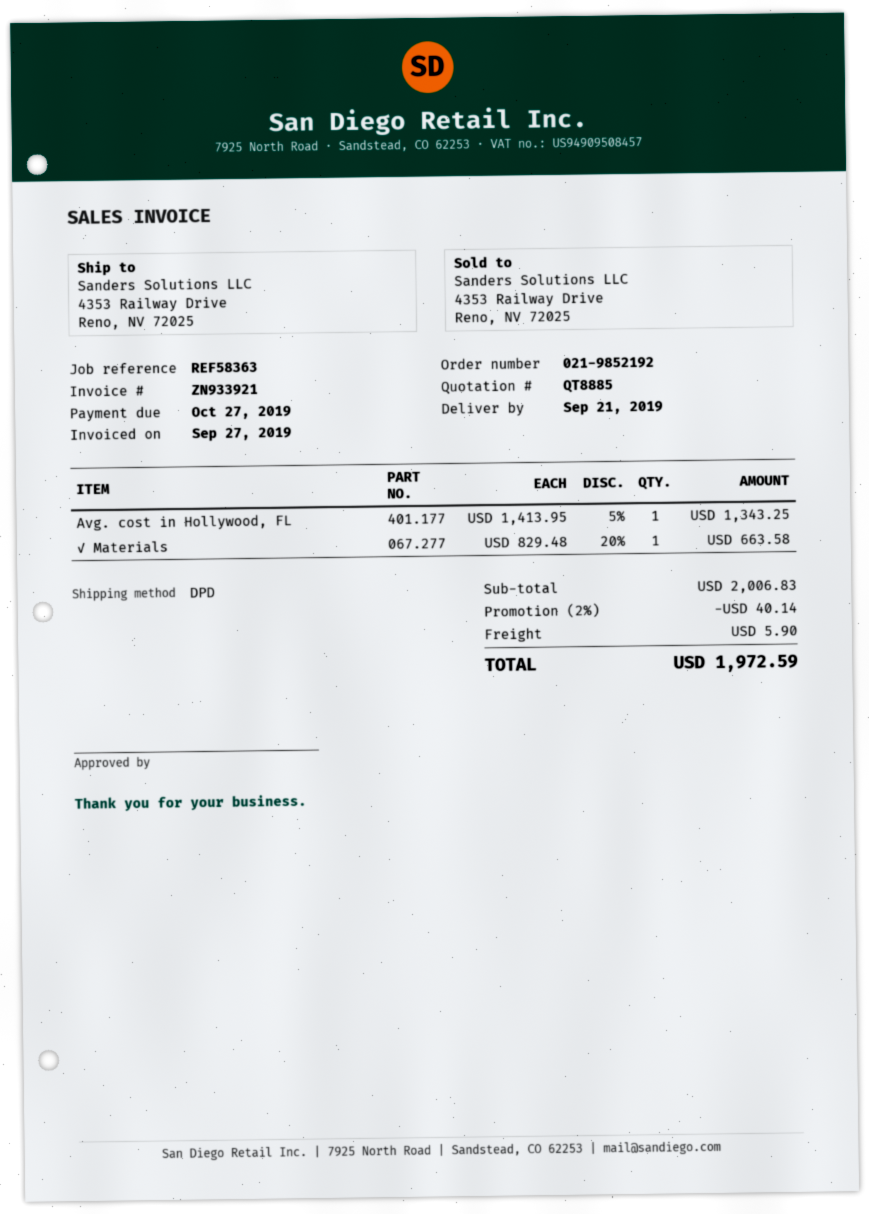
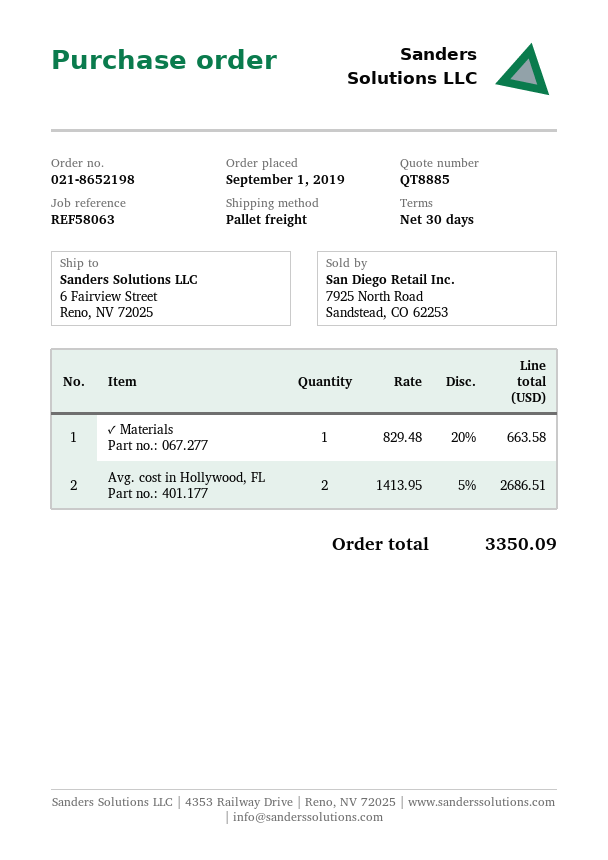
order number: 021-9852192 -> 021-8652198
reference: REF58363 -> REF58063
shipping method: DPD -> pallet freight
ship to: 4353 Railway Drive, Reno, NV 72025 -> 6 Fairview Street, Reno, NV 72025
Avg. cost in Hollywood, FL: 1 x 1413.95 - 5% = 1343.25 -> 2 x 1413.95 - 5% = 2686.51
discount: 2% = 40.14 -> none
shipping: 5.90 -> none
total: 1972.59 -> 3350.09

